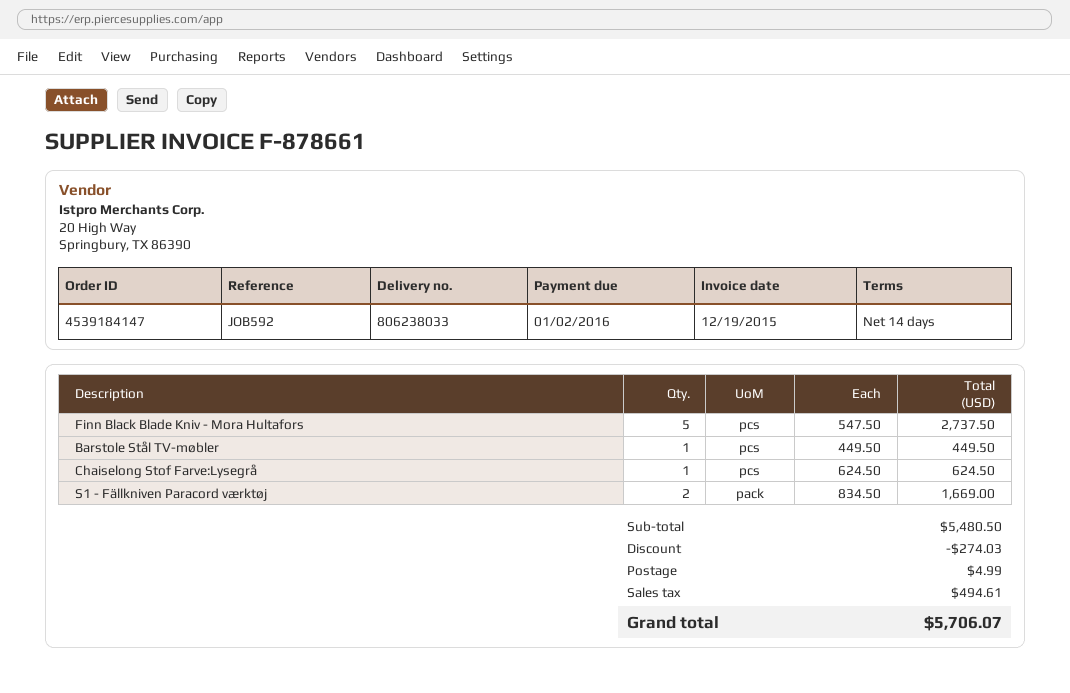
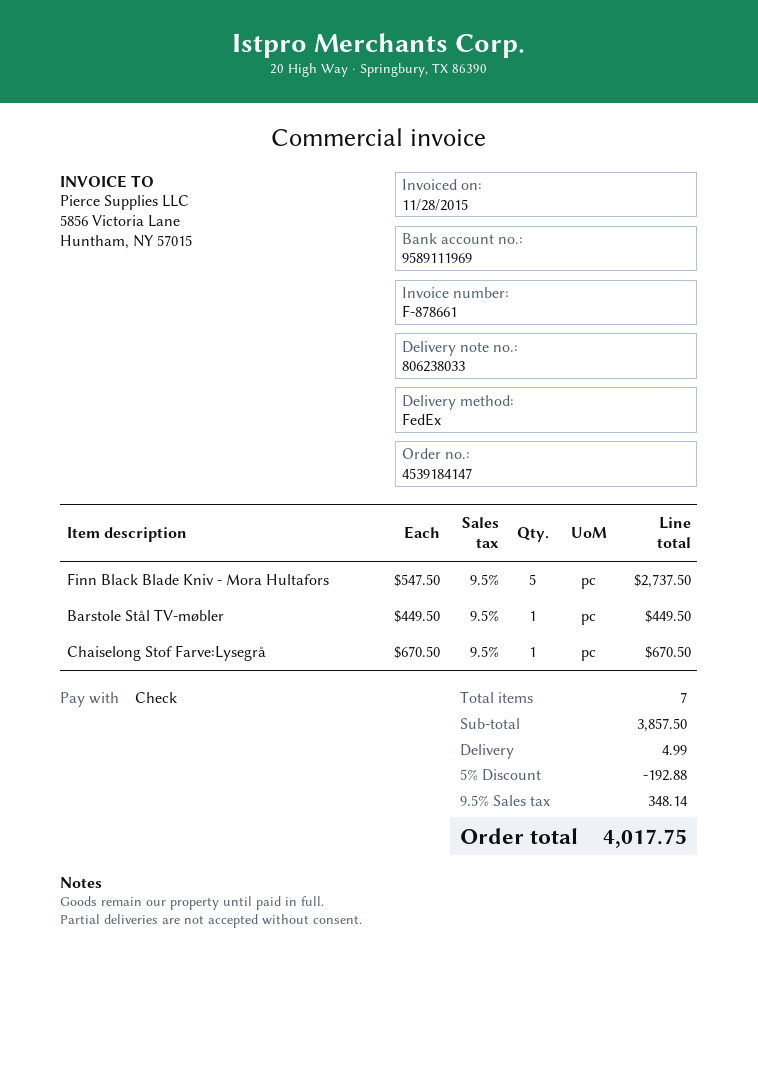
invoice date: 2015-12-19 -> 2015-11-28
Chaiselong Stof Farve:Lysegrå: 1 x 624.50 = 624.50 -> 1 x 670.50 = 670.50
S1 - Fällkniven Paracord værktøj: 2 x 834.50 = 1669.00 -> none
subtotal: 5480.50 -> 3857.50
discount: 274.03 -> 192.88
tax: 494.61 -> 348.14
total: 5706.07 -> 4017.75

